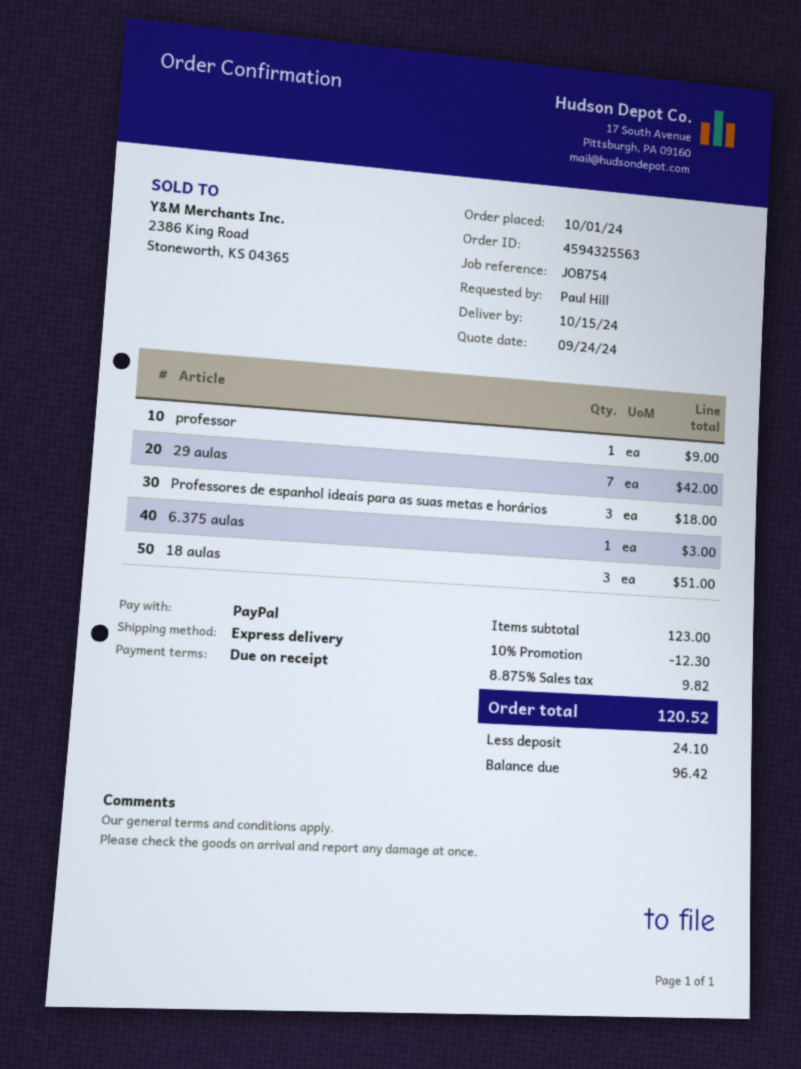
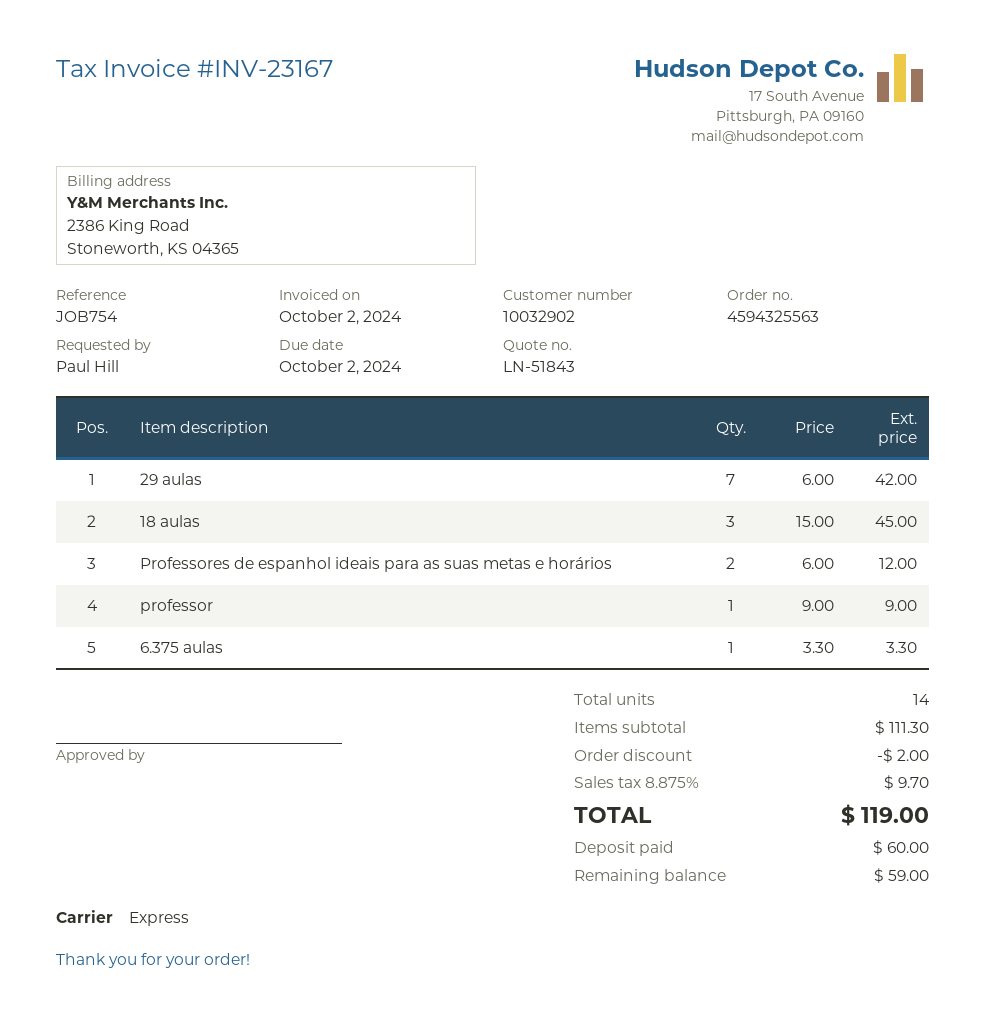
Professores de espanhol ideais para as suas metas e horários: 3 for 18.00 -> 2 for 12.00
6.375 aulas: 1 for 3.00 -> 1 for 3.30
18 aulas: 3 for 51.00 -> 3 for 45.00
subtotal: 123.00 -> 111.30
discount: 12.30 -> 2.00
tax: 8.875% = 9.82 -> 8.875% = 9.70
total: 120.52 -> 119.00
deposit: 24.10 -> 60.00
balance: 96.42 -> 59.00

